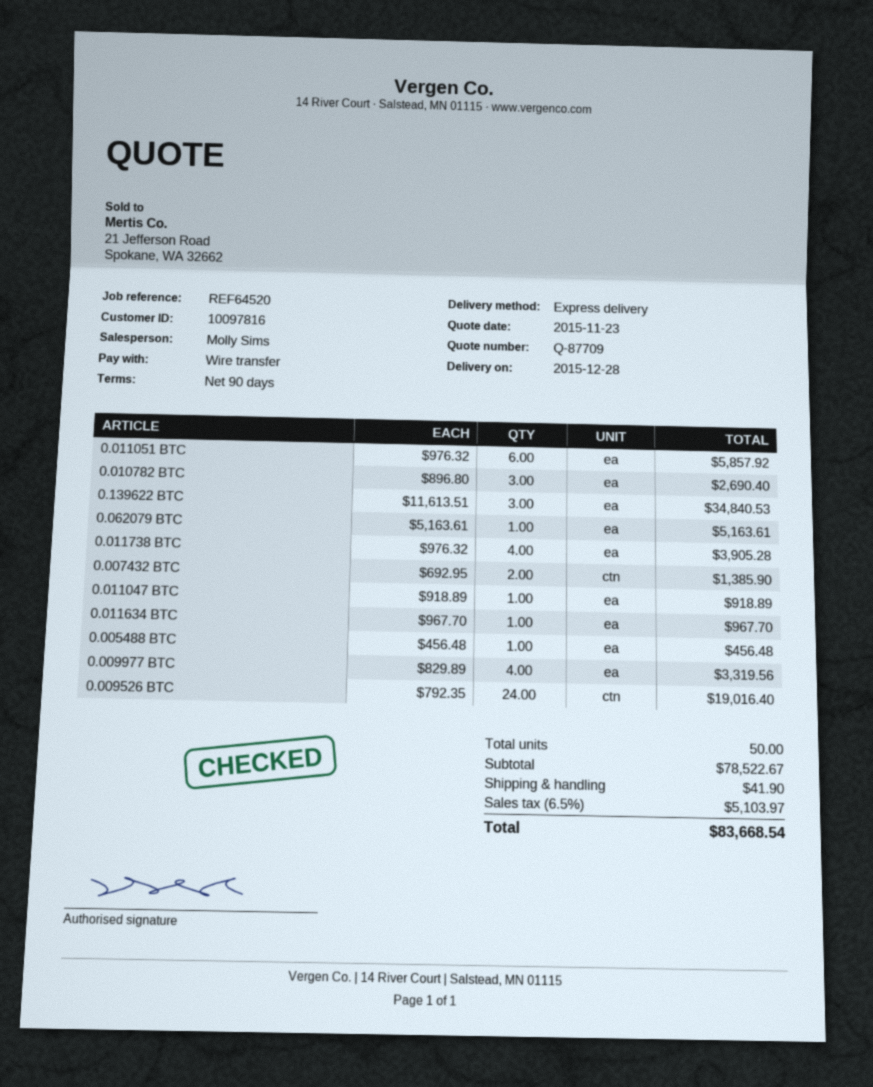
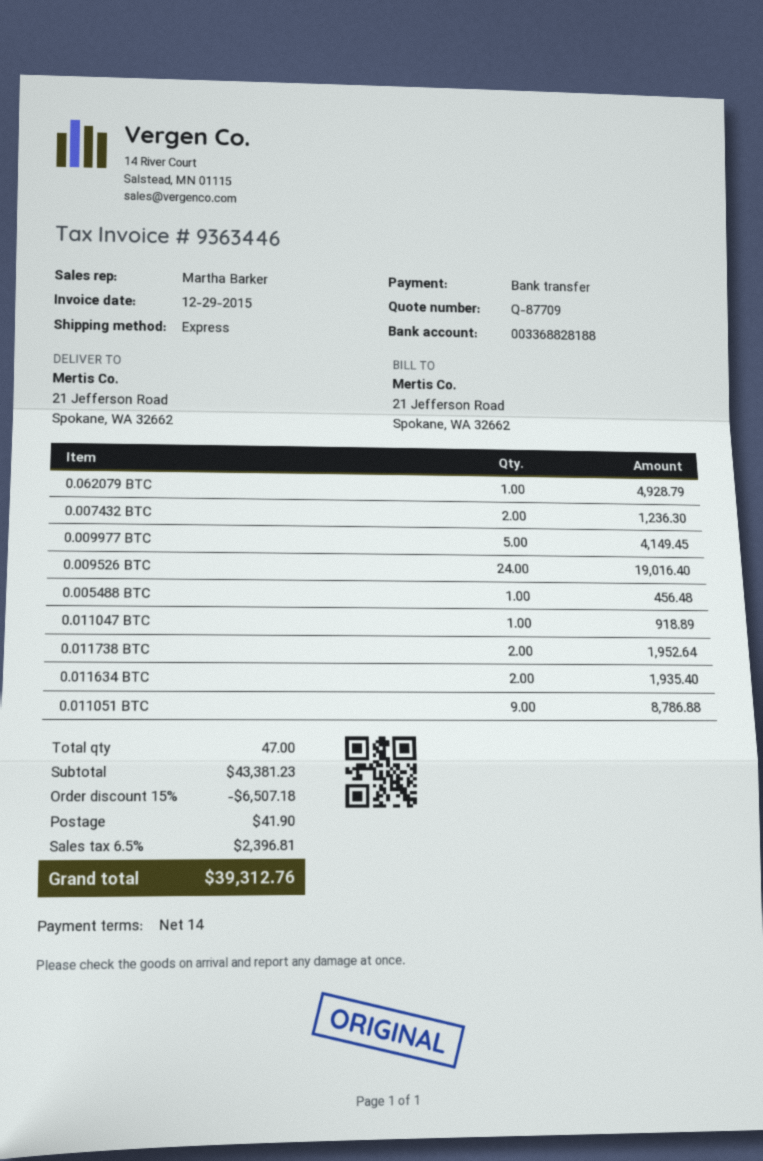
payment terms: 90 days -> 14 days
sales rep: Molly Sims -> Martha Barker
0.011051 BTC: 6 for 5857.92 -> 9 for 8786.88
0.010782 BTC: 3 for 2690.40 -> none
0.139622 BTC: 3 for 34840.53 -> none
0.062079 BTC: 1 for 5163.61 -> 1 for 4928.79
0.011738 BTC: 4 for 3905.28 -> 2 for 1952.64
0.007432 BTC: 2 for 1385.90 -> 2 for 1236.30
0.011634 BTC: 1 for 967.70 -> 2 for 1935.40
0.009977 BTC: 4 for 3319.56 -> 5 for 4149.45
total quantity: 50 -> 47
subtotal: 78522.67 -> 43381.23
discount: none -> 15% = 6507.18
tax: 6.5% = 5103.97 -> 6.5% = 2396.81
total: 83668.54 -> 39312.76

